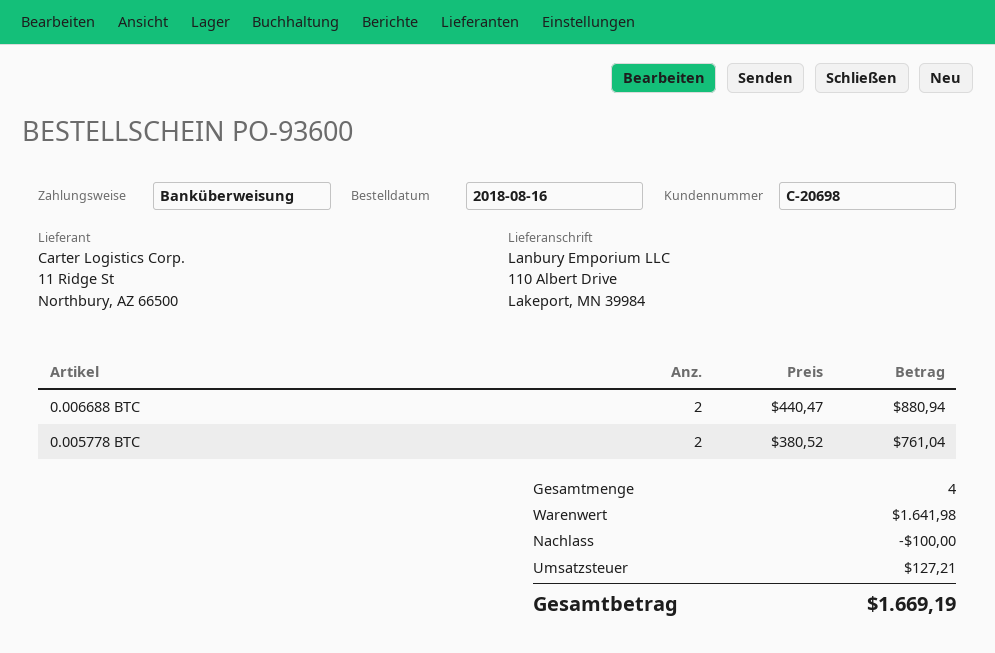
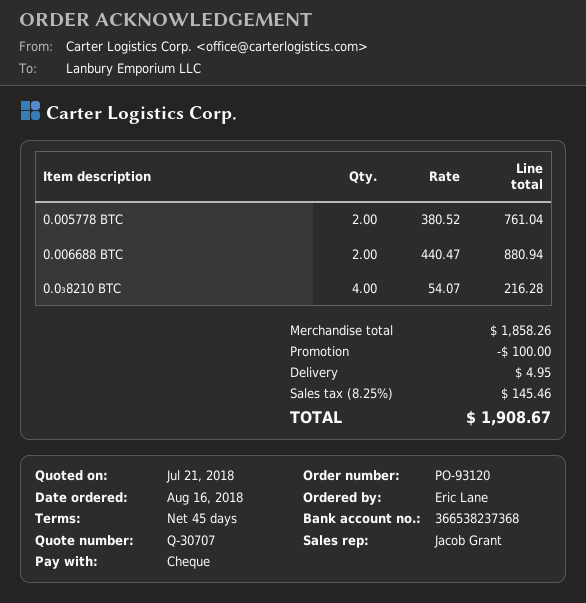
order number: PO-93600 -> PO-93120
payment method: bank transfer -> cheque
0.0₃8210 BTC: none -> 4 x 54.07 = 216.28
subtotal: 1641.98 -> 1858.26
shipping: none -> 4.95
tax: 127.21 -> 145.46
total: 1669.19 -> 1908.67

